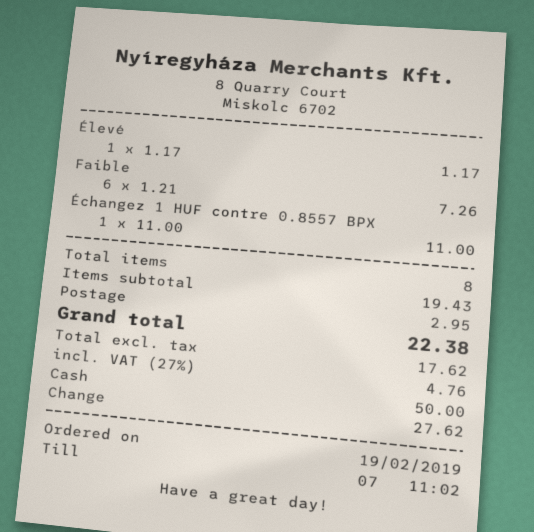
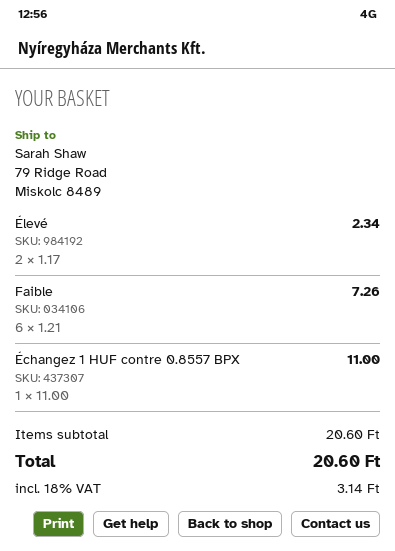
Élevé: 1 x 1.17 = 1.17 -> 2 x 1.17 = 2.34
subtotal: 19.43 -> 20.60
shipping: 2.95 -> none
tax: 27% = 4.76 -> 18% = 3.14
total: 22.38 -> 20.60

